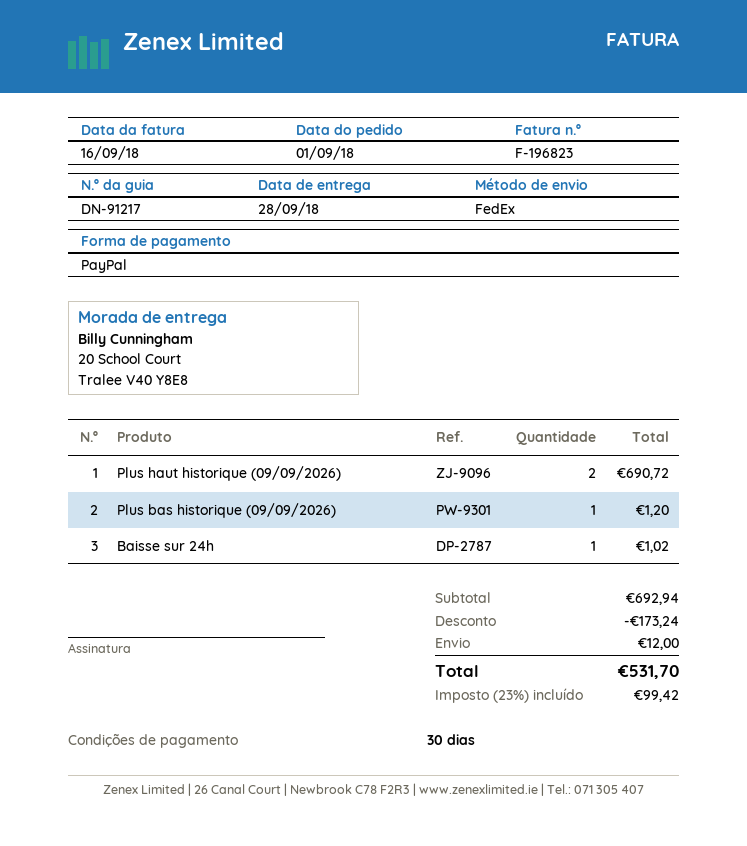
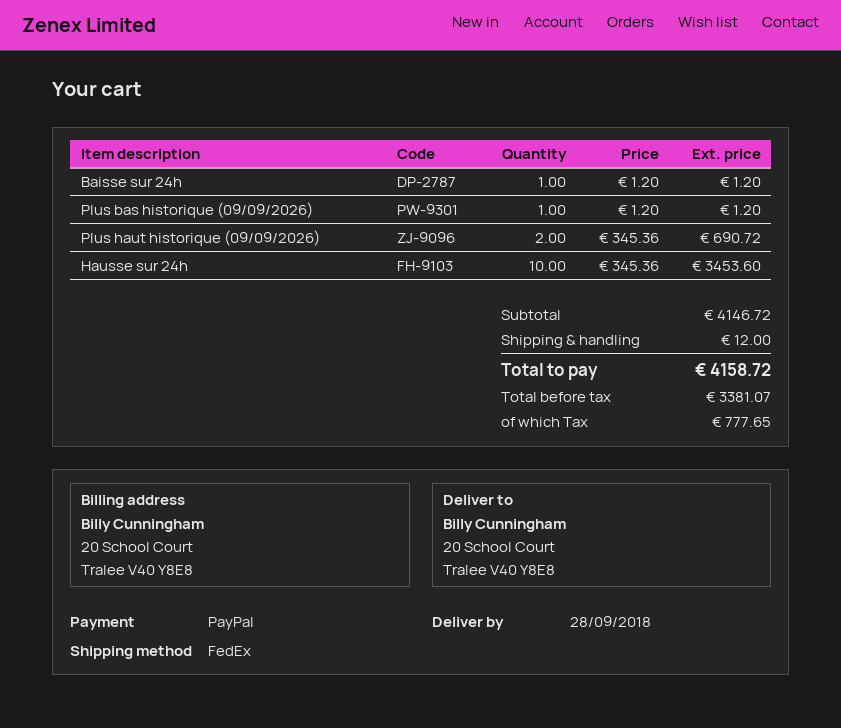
Baisse sur 24h: 1 for 1.02 -> 1 for 1.20
Hausse sur 24h: none -> 10 for 3453.60
subtotal: 692.94 -> 4146.72
discount: 173.24 -> none
tax: 99.42 -> 777.65
total: 531.70 -> 4158.72

